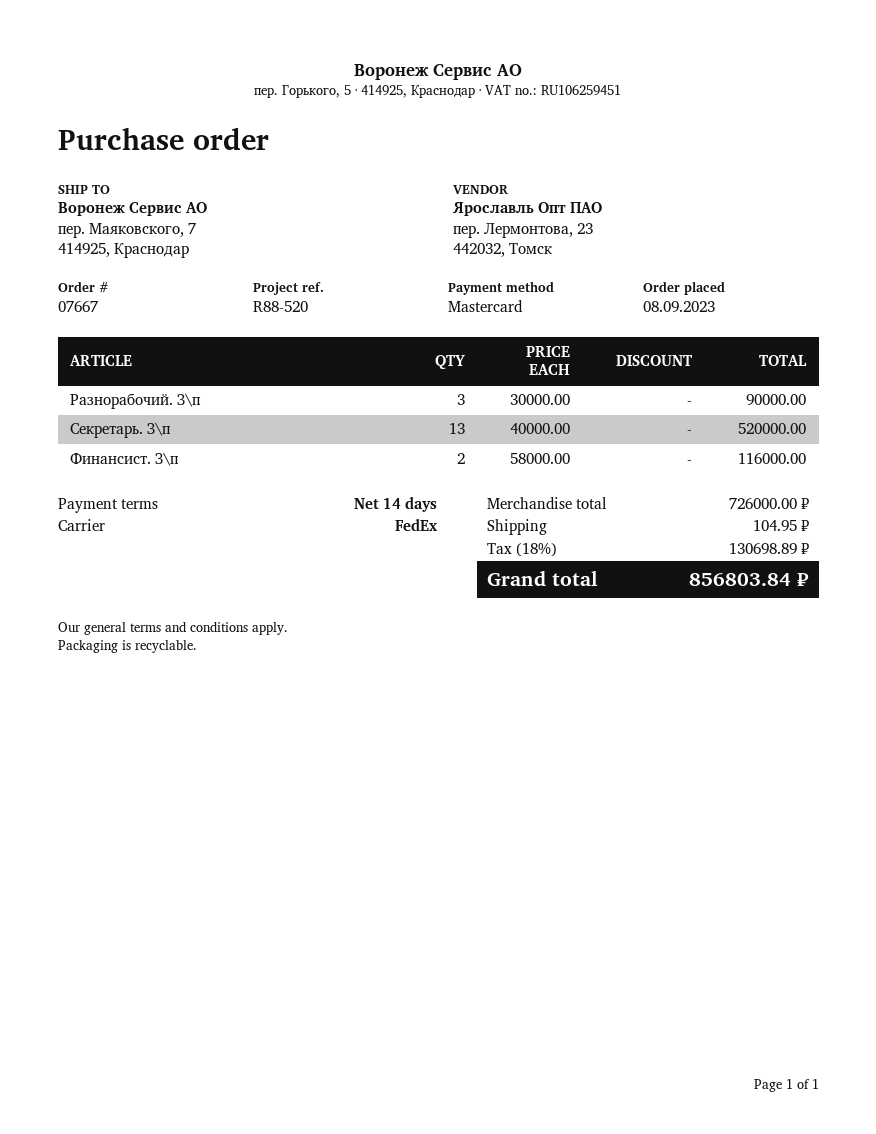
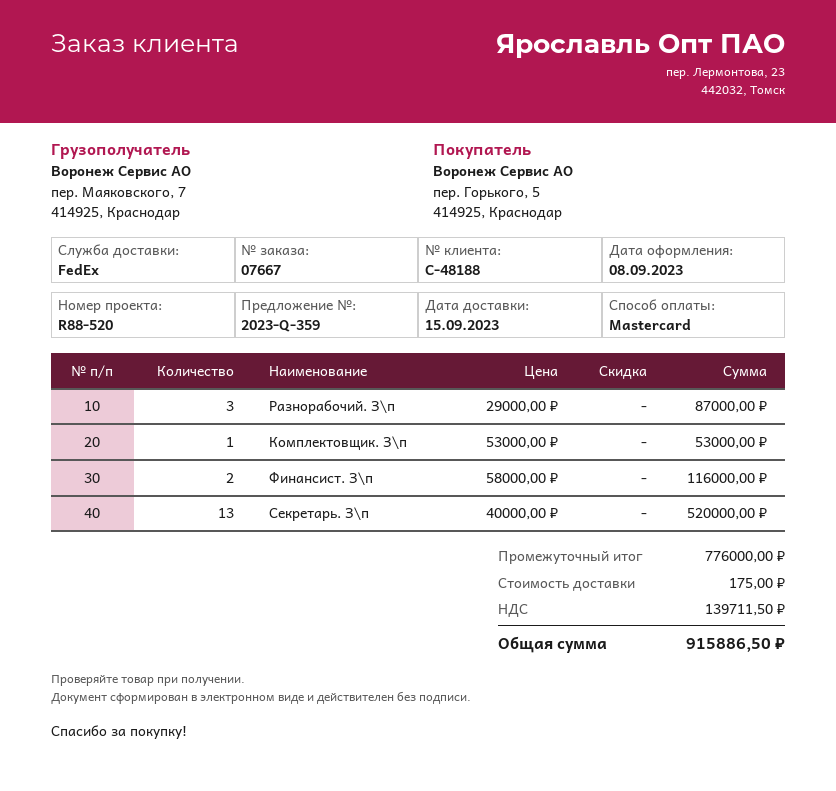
Разнорабочий. З\п: 3 x 30000.00 = 90000.00 -> 3 x 29000.00 = 87000.00
Комплектовщик. З\п: none -> 1 x 53000.00 = 53000.00
subtotal: 726000.00 -> 776000.00
shipping: 104.95 -> 175.00
tax: 130698.89 -> 139711.50
total: 856803.84 -> 915886.50

